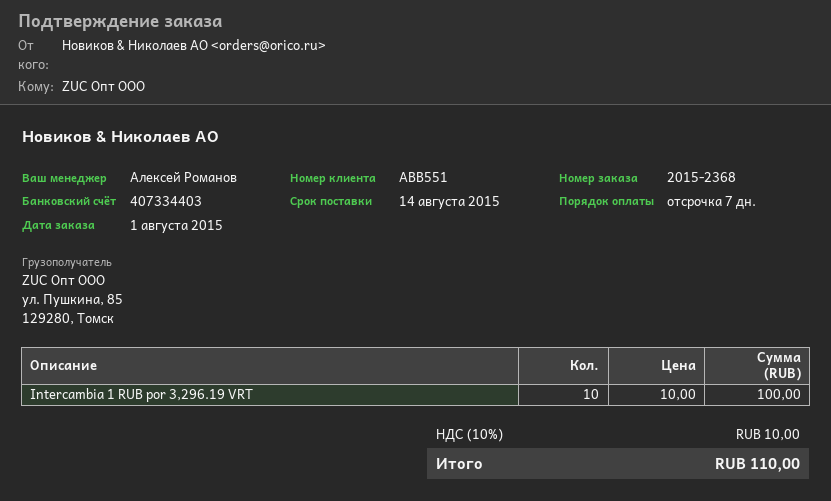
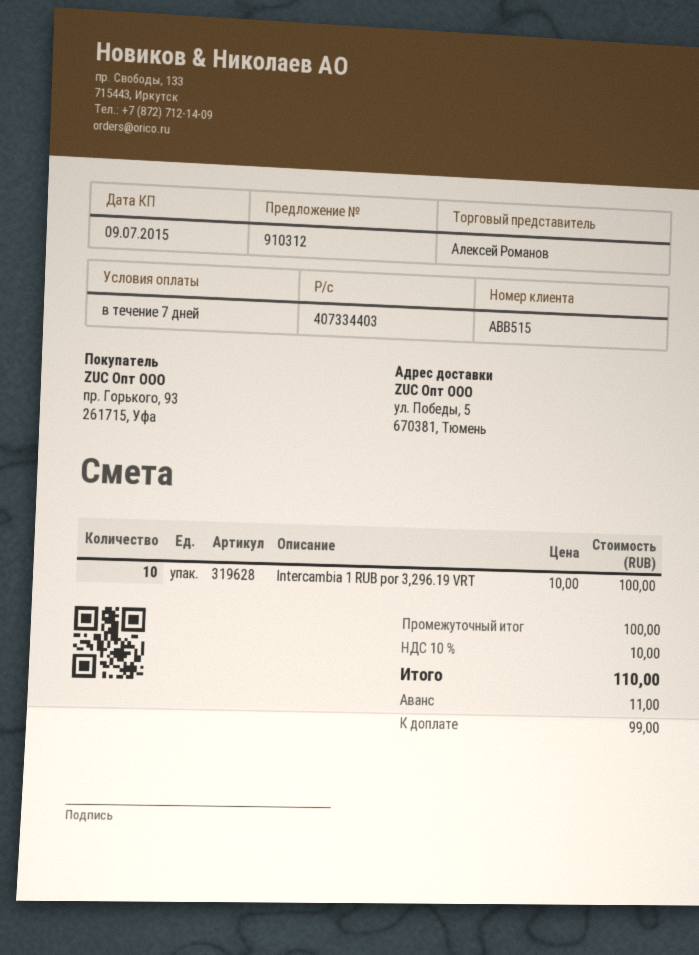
customer number: ABB551 -> ABB515
ship to: ул. Пушкина, 85, 129280, Томск -> ул. Победы, 5, 670381, Тюмень

